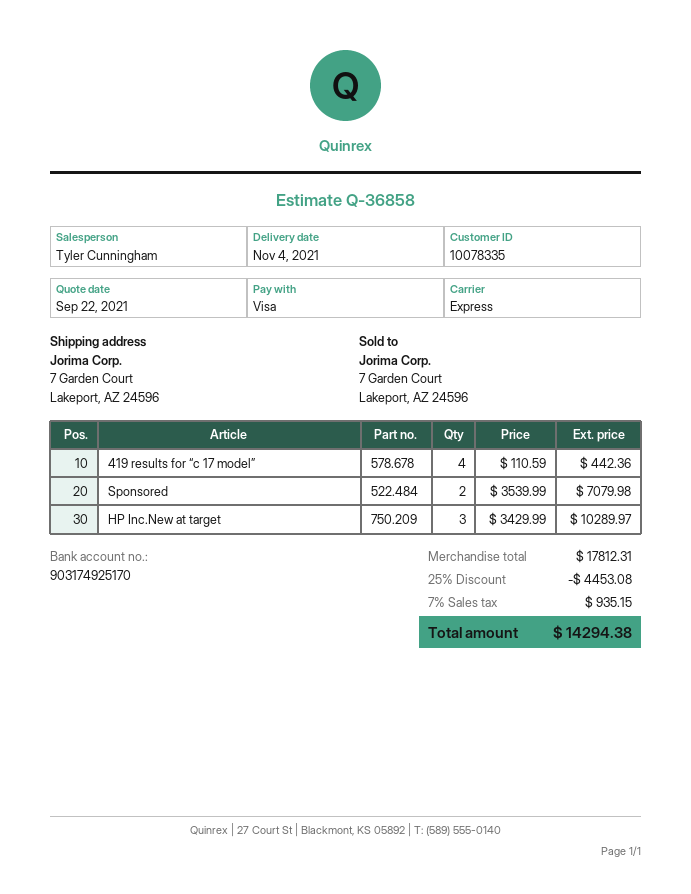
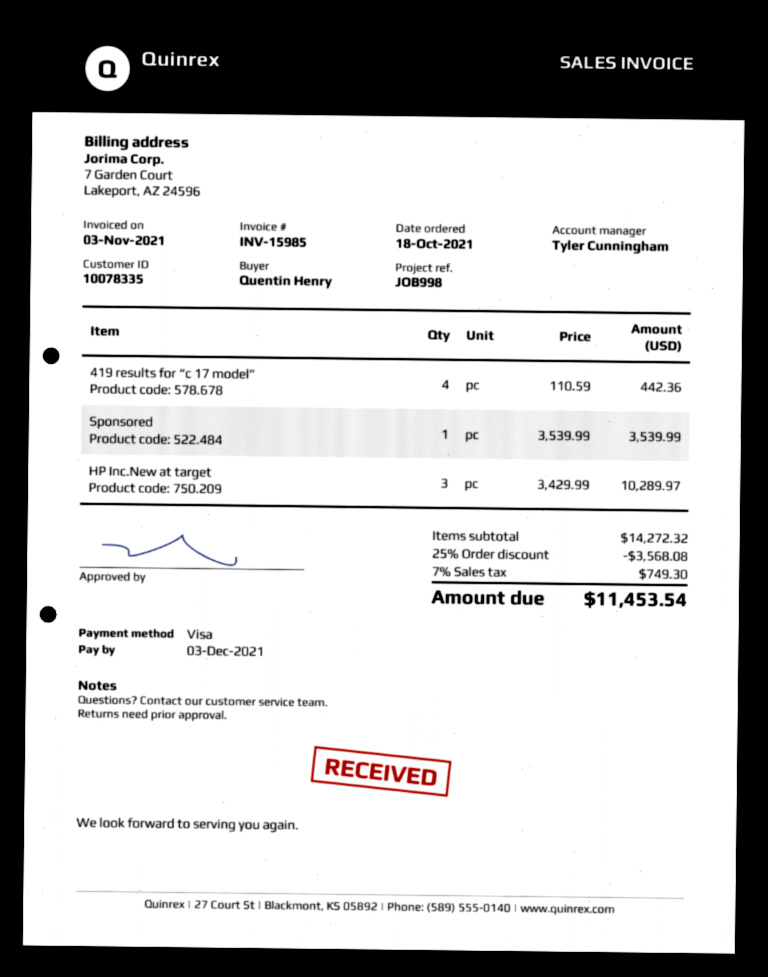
Sponsored: 2 x 3539.99 = 7079.98 -> 1 x 3539.99 = 3539.99
subtotal: 17812.31 -> 14272.32
discount: 25% = 4453.08 -> 25% = 3568.08
tax: 7% = 935.15 -> 7% = 749.30
total: 14294.38 -> 11453.54

